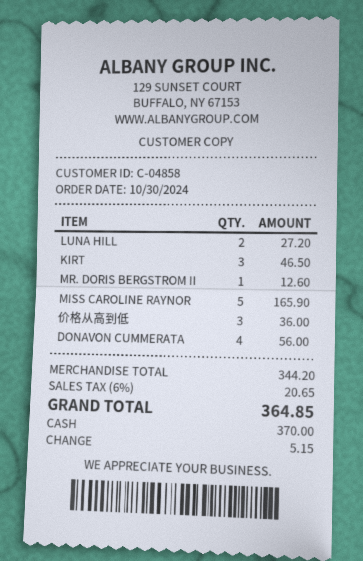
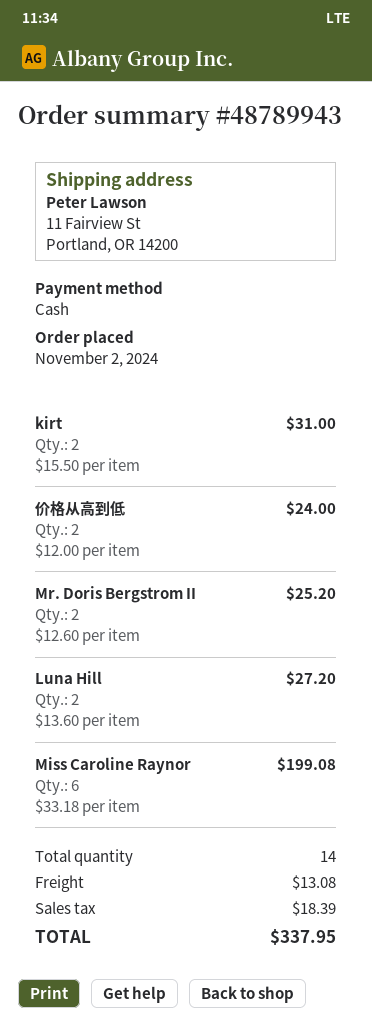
order date: 2024-10-30 -> 2024-11-02
KIRT: 3 for 46.50 -> 2 for 31.00
MR. DORIS BERGSTROM II: 1 for 12.60 -> 2 for 25.20
MISS CAROLINE RAYNOR: 5 for 165.90 -> 6 for 199.08
价格从高到低: 3 for 36.00 -> 2 for 24.00
DONAVON CUMMERATA: 4 for 56.00 -> none
shipping: none -> 13.08
tax: 20.65 -> 18.39
total: 364.85 -> 337.95

